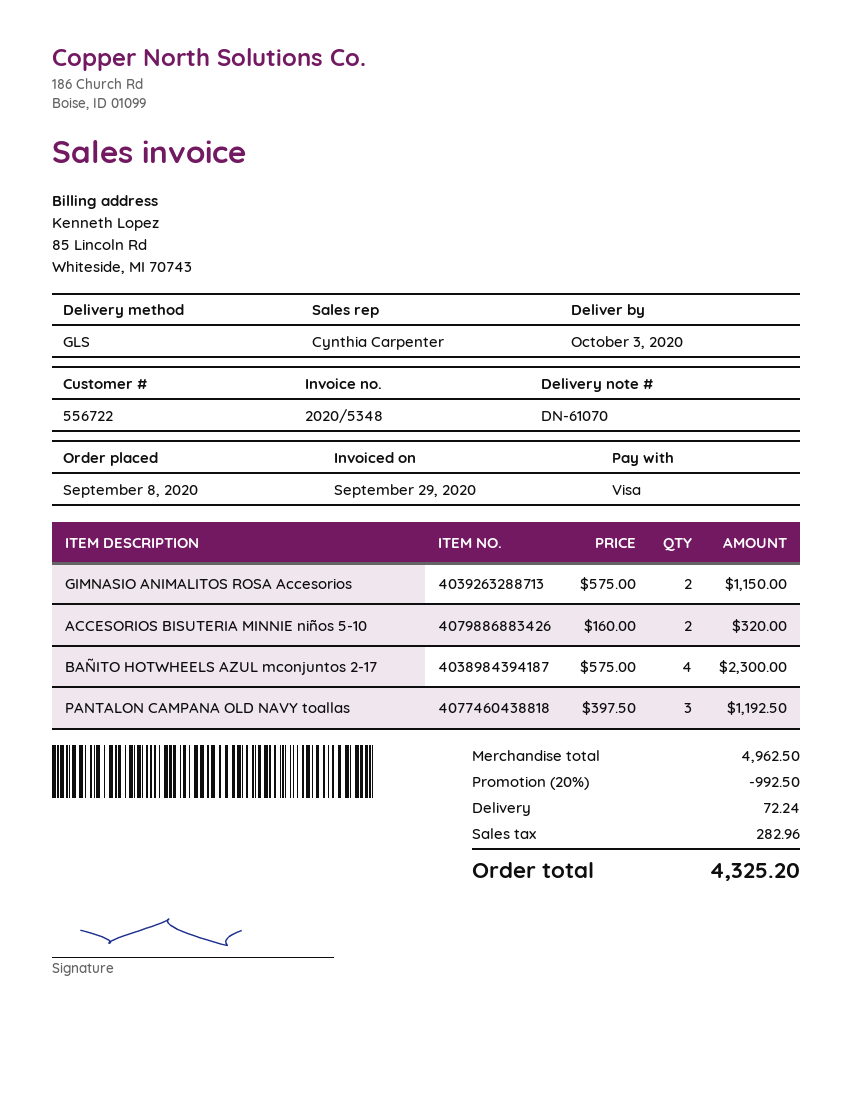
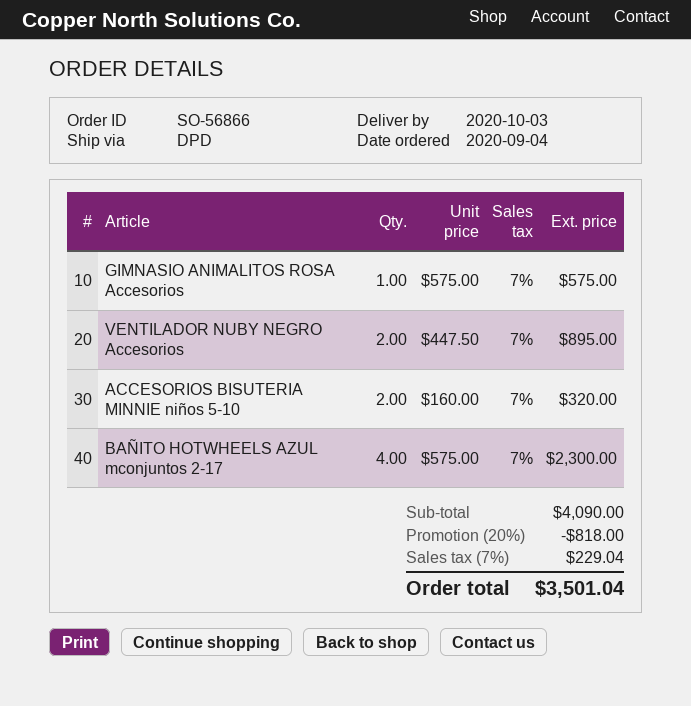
order date: 2020-09-08 -> 2020-09-04
shipping method: GLS -> DPD
GIMNASIO ANIMALITOS ROSA Accesorios: 2 x 575.00 = 1150.00 -> 1 x 575.00 = 575.00
PANTALON CAMPANA OLD NAVY toallas: 3 x 397.50 = 1192.50 -> none
VENTILADOR NUBY NEGRO Accesorios: none -> 2 x 447.50 = 895.00
subtotal: 4962.50 -> 4090.00
discount: 20% = 992.50 -> 20% = 818.00
shipping: 72.24 -> none
tax: 282.96 -> 229.04
total: 4325.20 -> 3501.04

